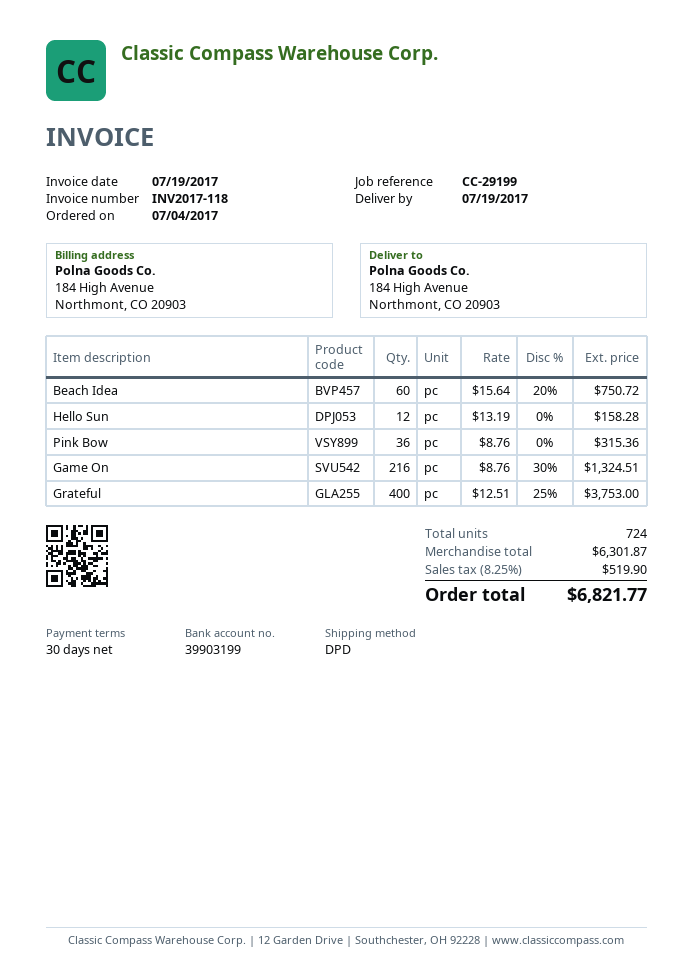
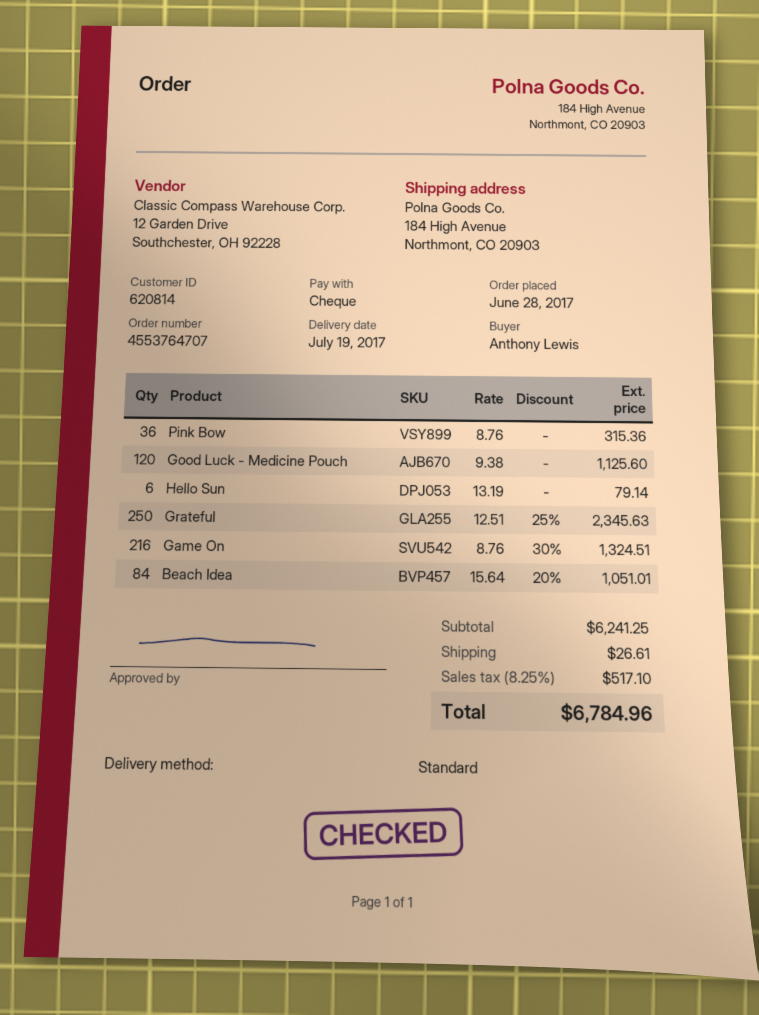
order date: 2017-07-04 -> 2017-06-28
shipping method: DPD -> standard
Beach Idea: 60 x 15.64 - 20% = 750.72 -> 84 x 15.64 - 20% = 1051.01
Hello Sun: 12 x 13.19 = 158.28 -> 6 x 13.19 = 79.14
Grateful: 400 x 12.51 - 25% = 3753.00 -> 250 x 12.51 - 25% = 2345.63
Good Luck - Medicine Pouch: none -> 120 x 9.38 = 1125.60
subtotal: 6301.87 -> 6241.25
shipping: none -> 26.61
tax: 8.25% = 519.90 -> 8.25% = 517.10
total: 6821.77 -> 6784.96

